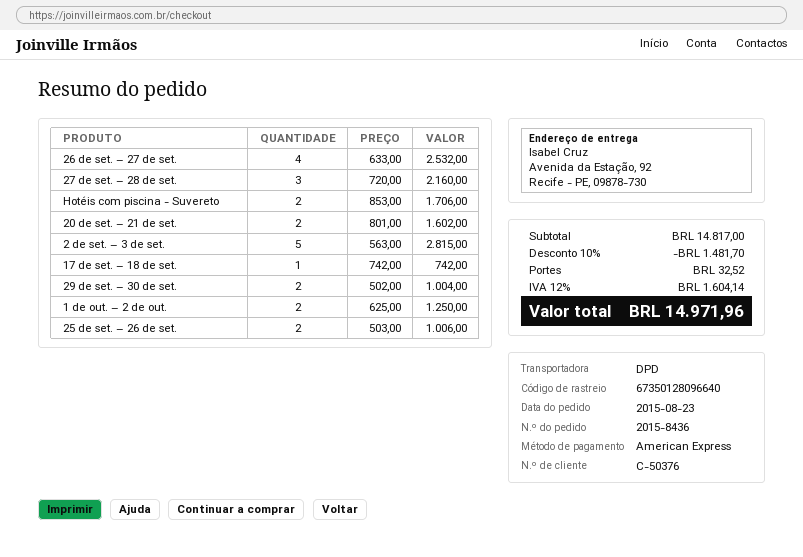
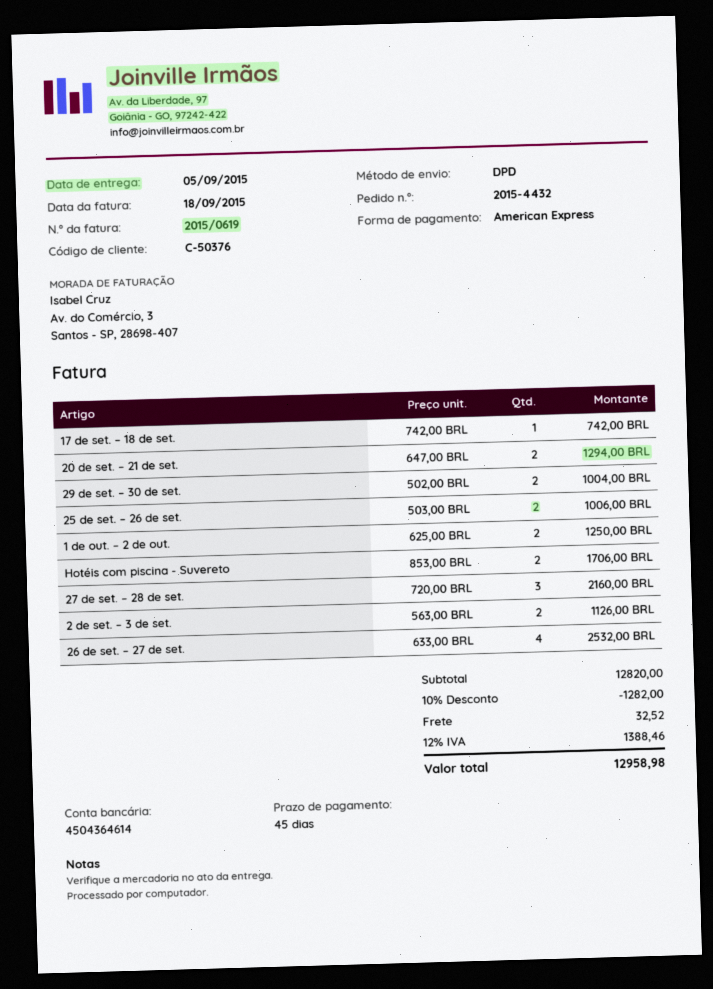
order number: 2015-8436 -> 2015-4432
20 de set. – 21 de set.: 2 x 801.00 = 1602.00 -> 2 x 647.00 = 1294.00
2 de set. – 3 de set.: 5 x 563.00 = 2815.00 -> 2 x 563.00 = 1126.00
subtotal: 14817.00 -> 12820.00
discount: 10% = 1481.70 -> 10% = 1282.00
tax: 12% = 1604.14 -> 12% = 1388.46
total: 14971.96 -> 12958.98

